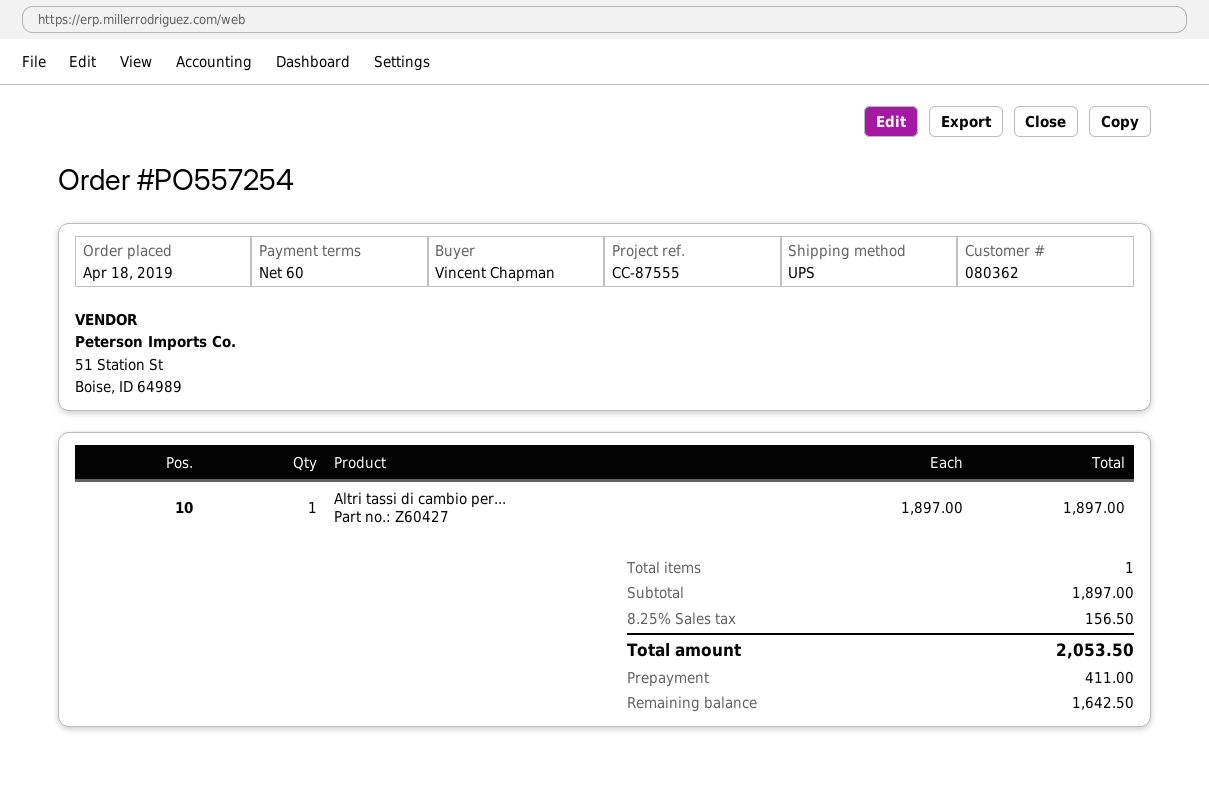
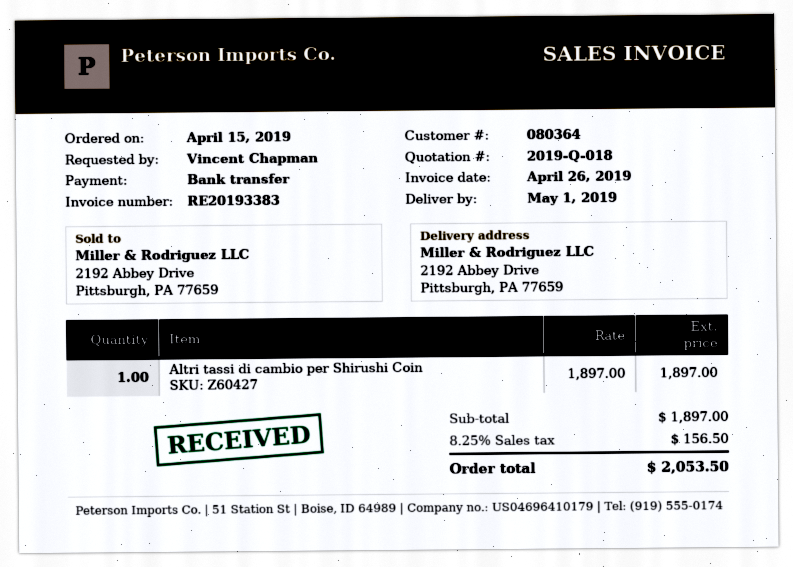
order date: 2019-04-18 -> 2019-04-15
customer number: 080362 -> 080364

